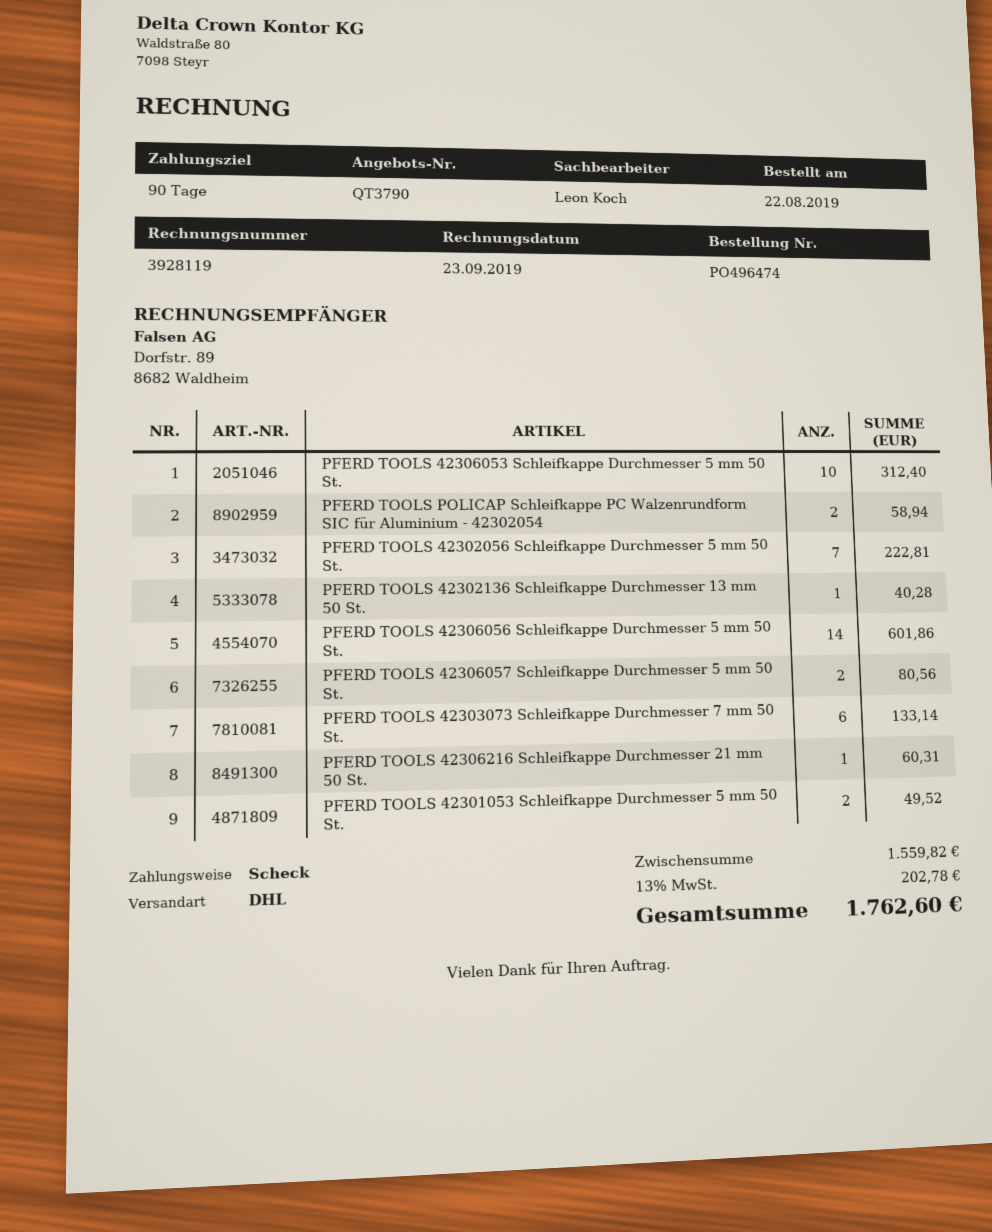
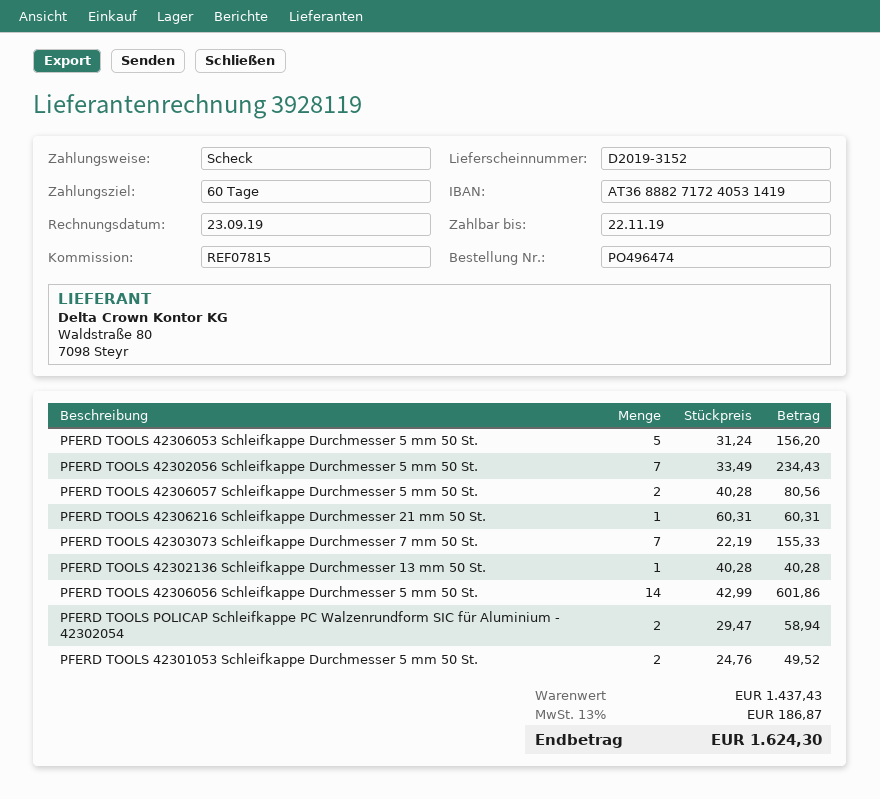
payment terms: 90 days -> 60 days
PFERD TOOLS 42306053 Schleifkappe Durchmesser 5 mm 50 St.: 10 for 312.40 -> 5 for 156.20
PFERD TOOLS 42302056 Schleifkappe Durchmesser 5 mm 50 St.: 7 for 222.81 -> 7 for 234.43
PFERD TOOLS 42303073 Schleifkappe Durchmesser 7 mm 50 St.: 6 for 133.14 -> 7 for 155.33
subtotal: 1559.82 -> 1437.43
tax: 13% = 202.78 -> 13% = 186.87
total: 1762.60 -> 1624.30

